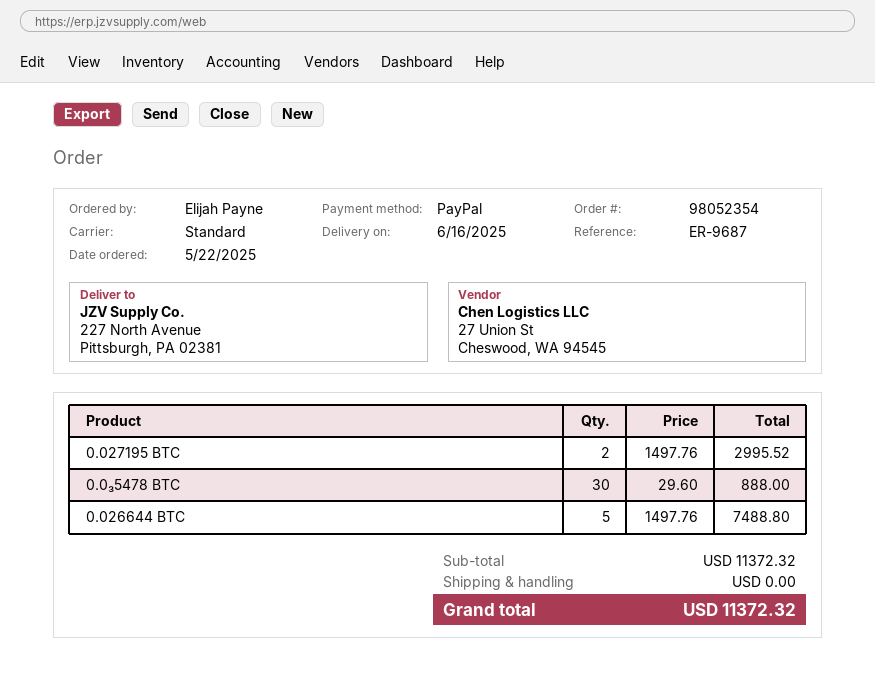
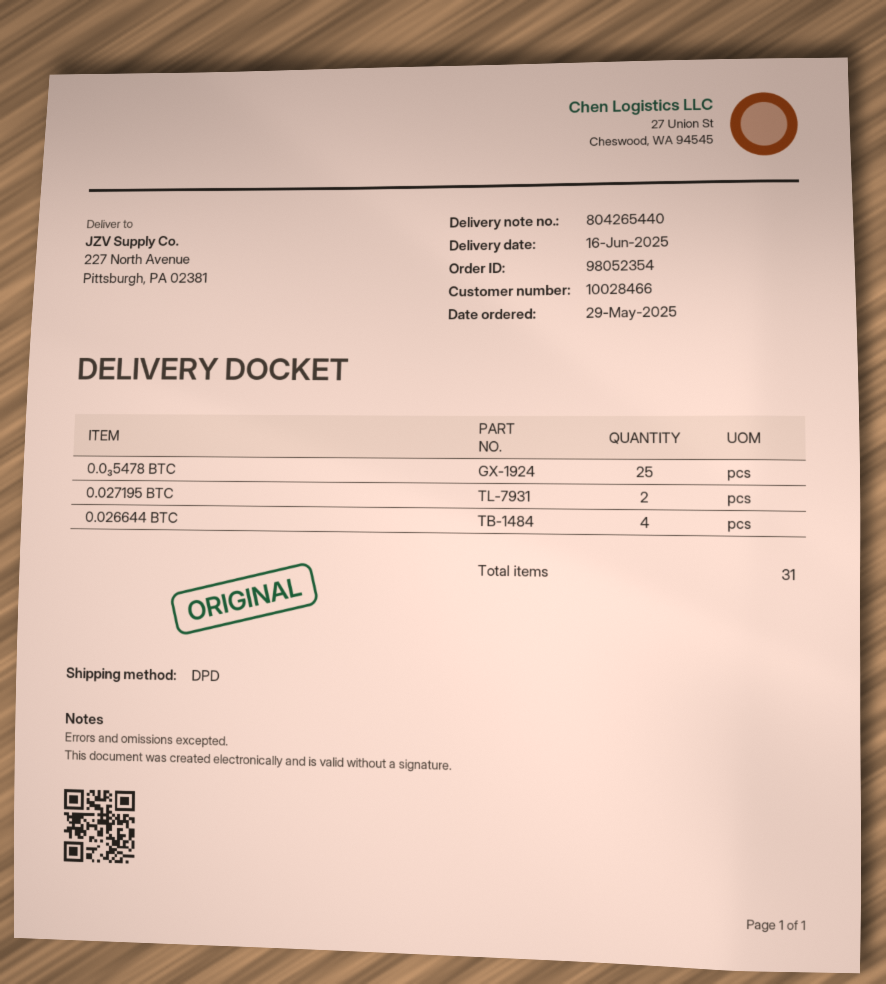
order date: 2025-05-22 -> 2025-05-29
shipping method: standard -> DPD
0.0₃5478 BTC: 30 -> 25
0.026644 BTC: 5 -> 4

